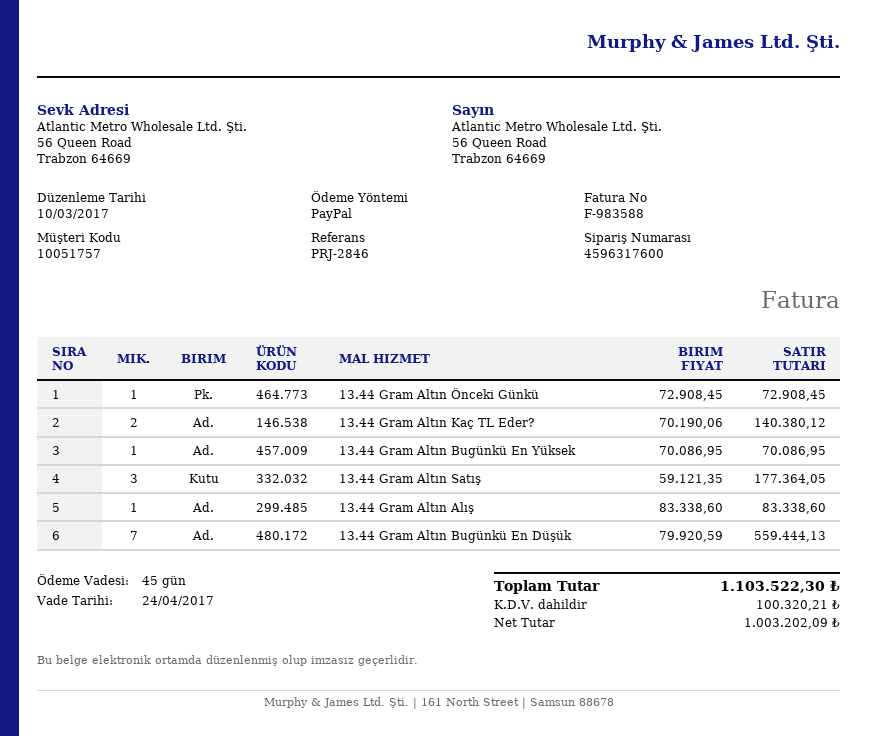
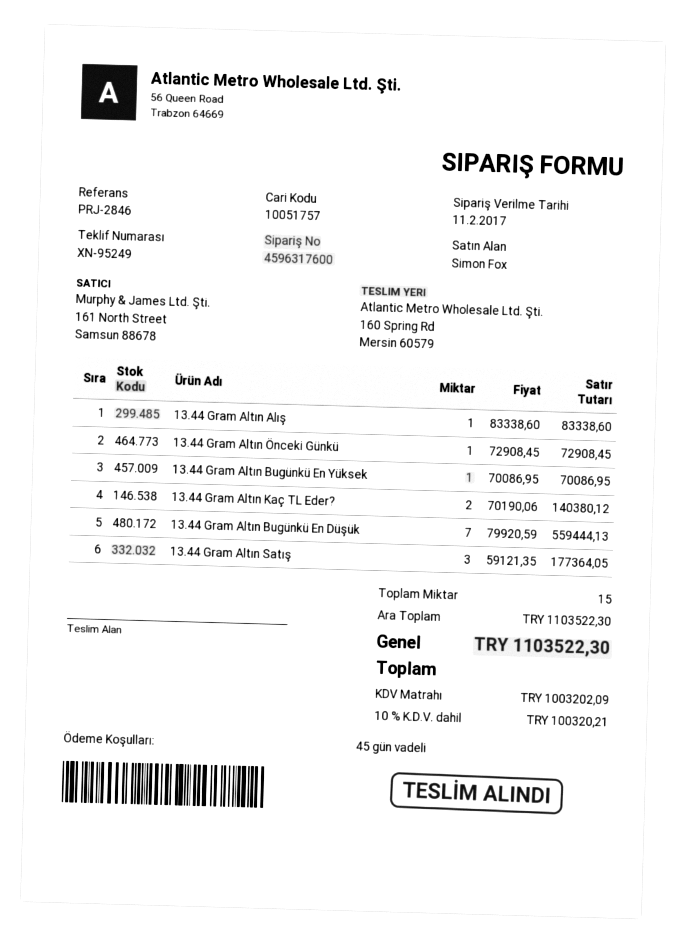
ship to: 56 Queen Road, Trabzon 64669 -> 160 Spring Rd, Mersin 60579

